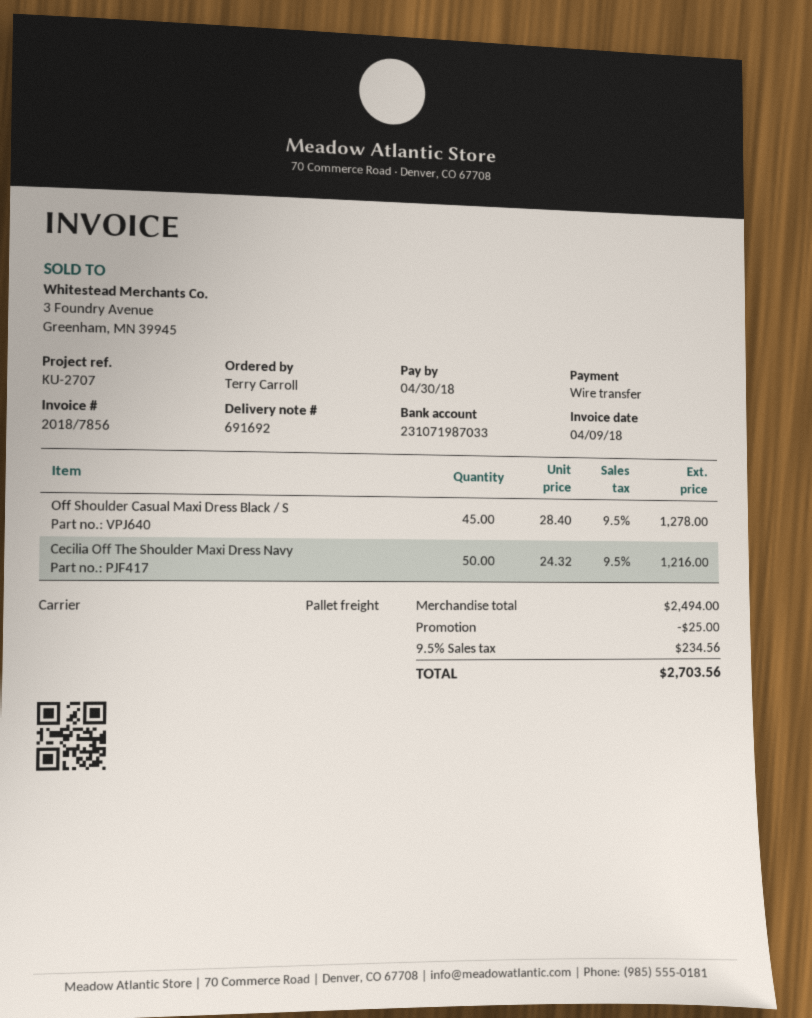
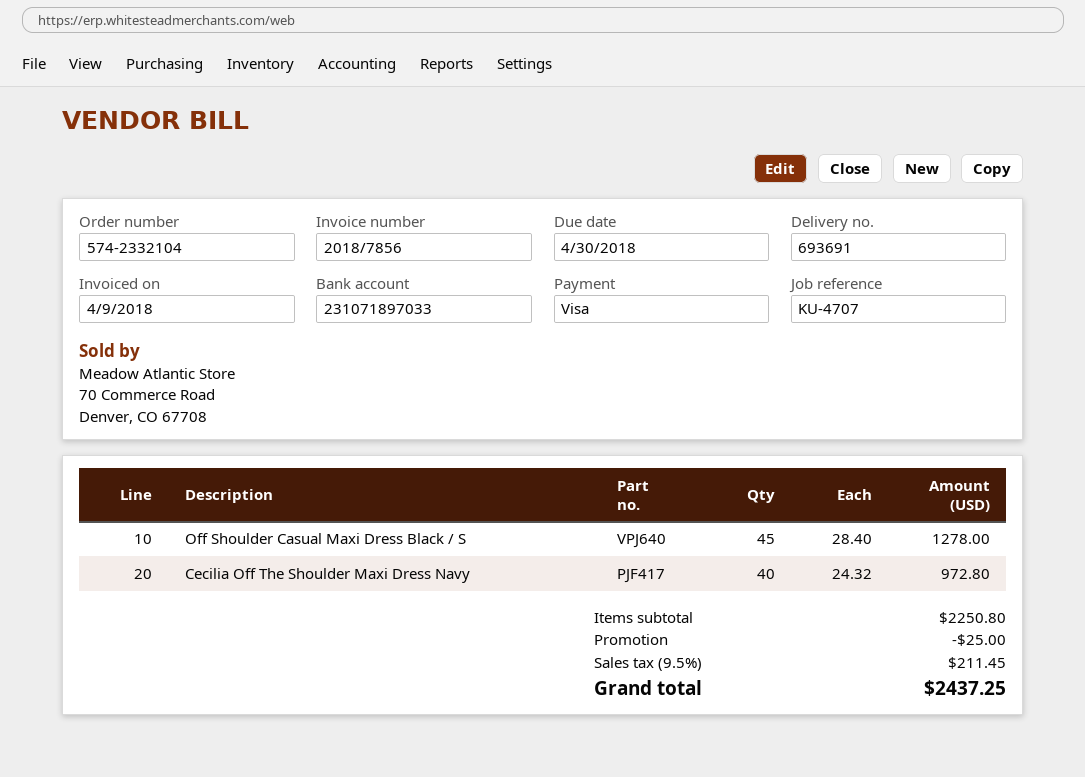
delivery note number: 691692 -> 693691
reference: KU-2707 -> KU-4707
payment method: bank transfer -> Visa
bank account: 231071987033 -> 231071897033
Cecilia Off The Shoulder Maxi Dress Navy: 50 x 24.32 = 1216.00 -> 40 x 24.32 = 972.80
subtotal: 2494.00 -> 2250.80
tax: 9.5% = 234.56 -> 9.5% = 211.45
total: 2703.56 -> 2437.25

